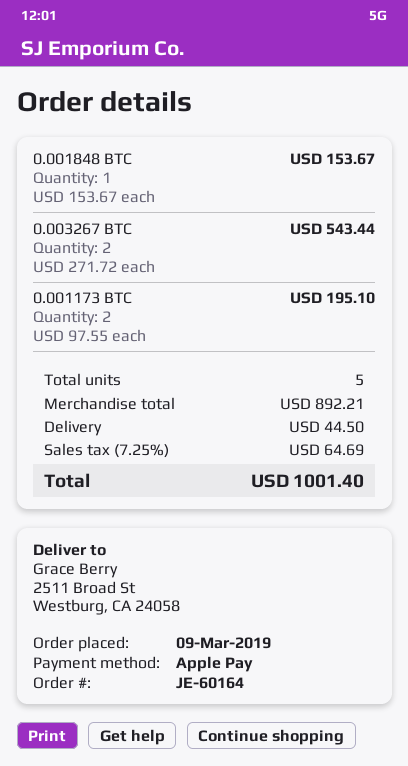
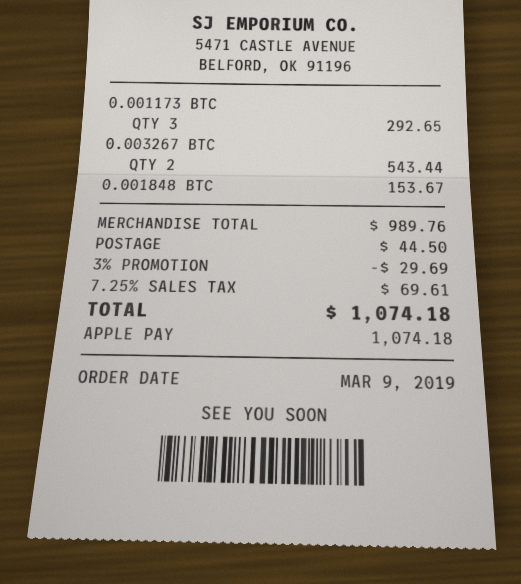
0.001173 BTC: 2 for 195.10 -> 3 for 292.65
subtotal: 892.21 -> 989.76
discount: none -> 3% = 29.69
tax: 7.25% = 64.69 -> 7.25% = 69.61
total: 1001.40 -> 1074.18

